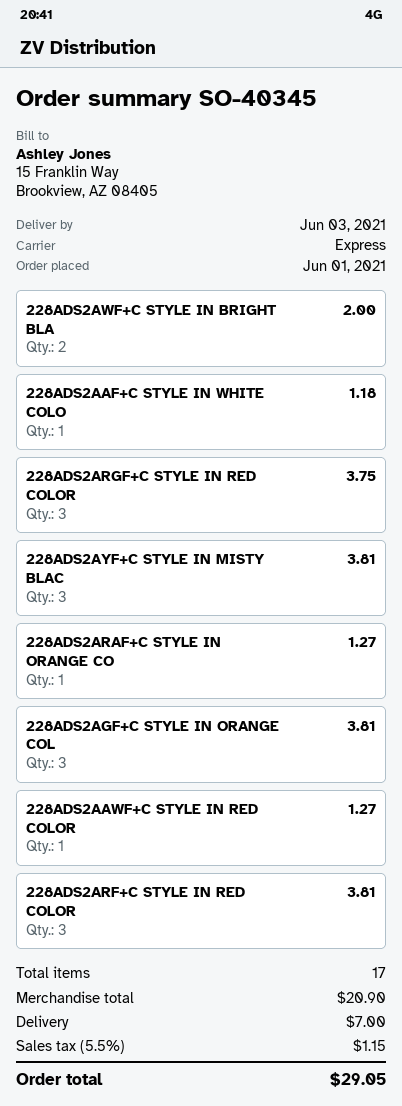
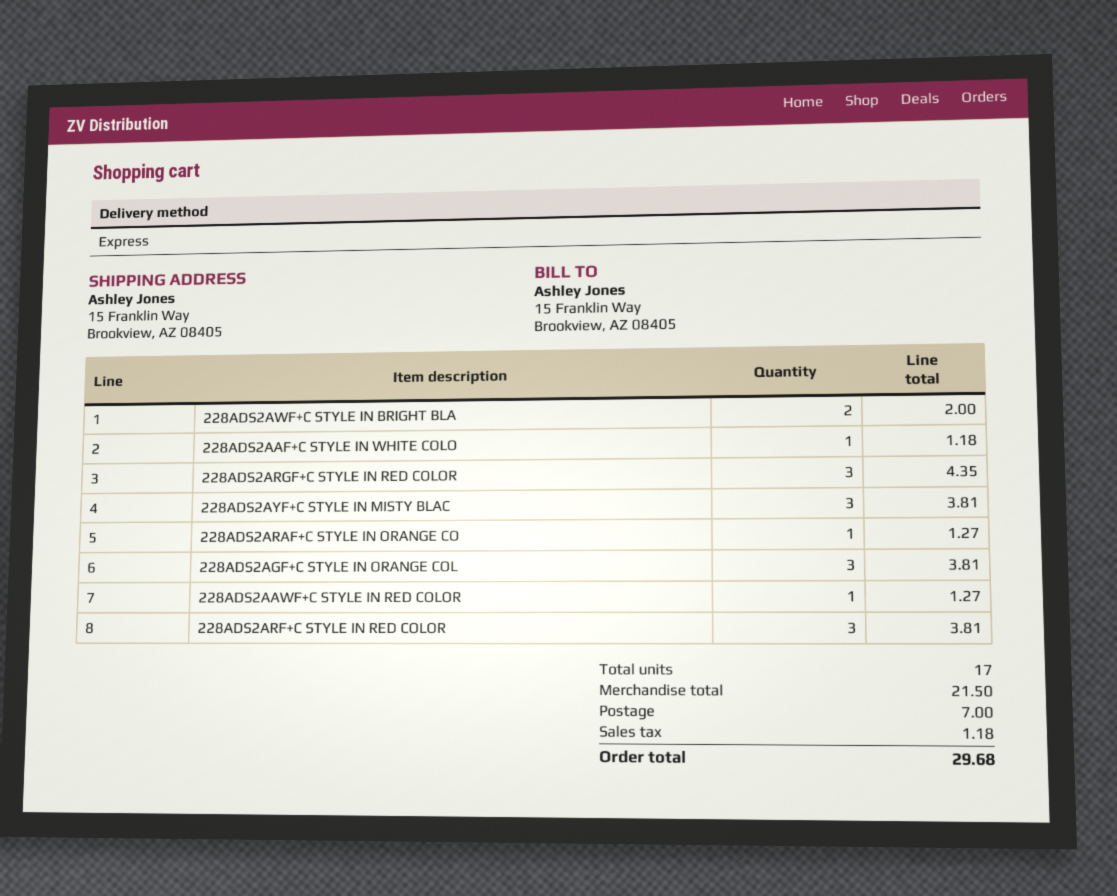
228ADS2ARGF+C STYLE IN RED COLOR: 3 for 3.75 -> 3 for 4.35
subtotal: 20.90 -> 21.50
tax: 1.15 -> 1.18
total: 29.05 -> 29.68

